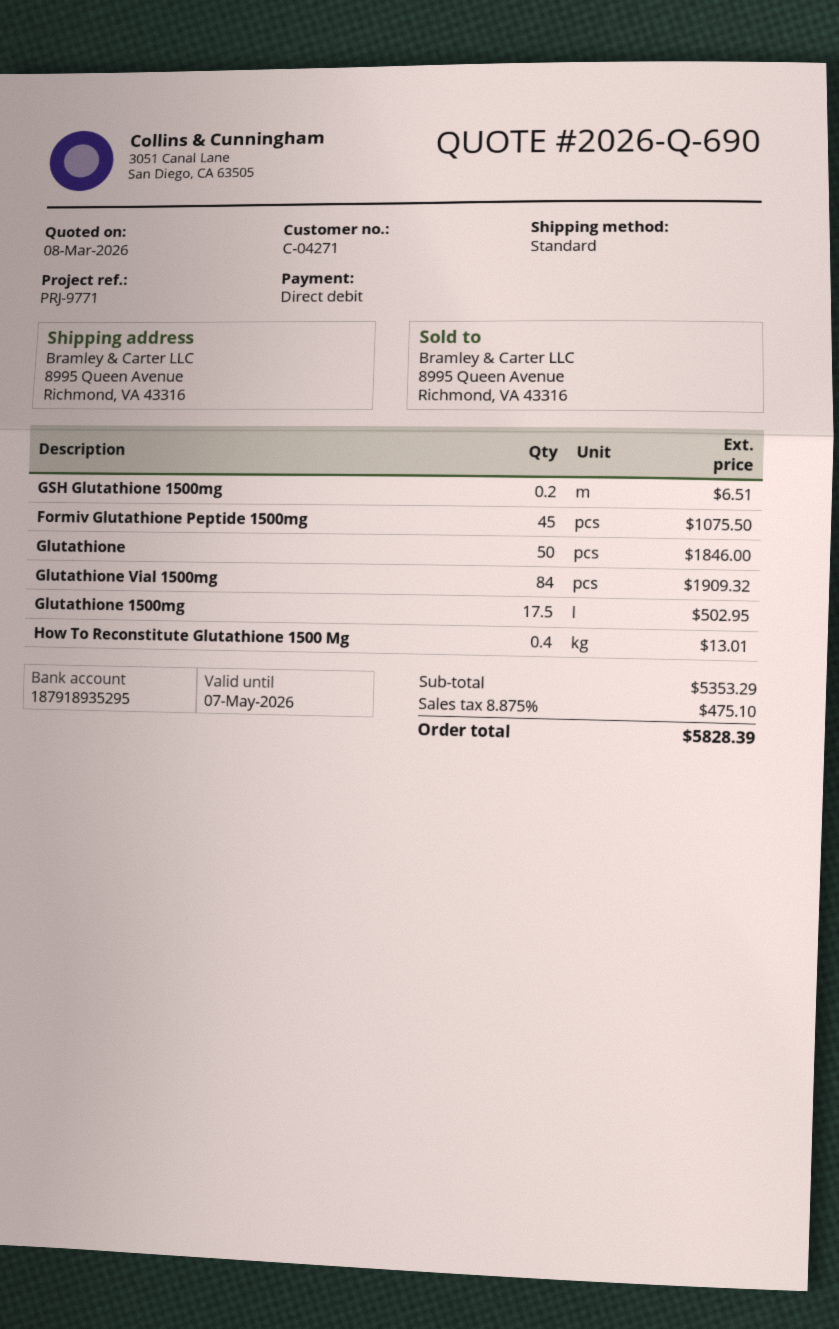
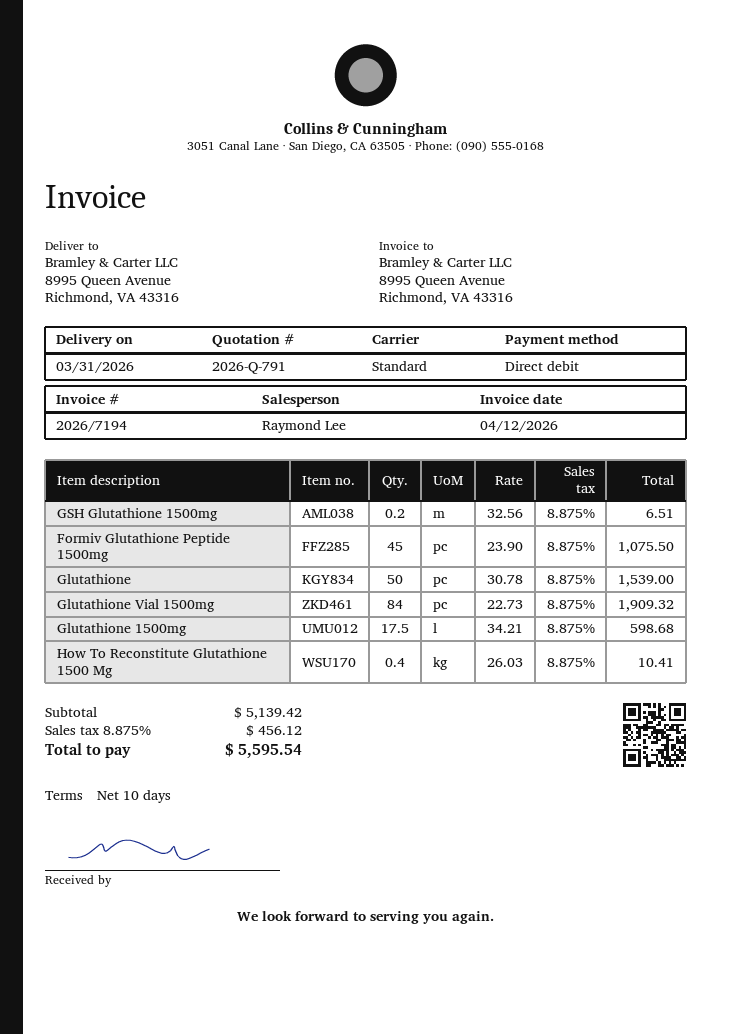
quote number: 2026-Q-690 -> 2026-Q-791
Glutathione: 50 for 1846.00 -> 50 for 1539.00
Glutathione 1500mg: 17.5 for 502.95 -> 17.5 for 598.68
How To Reconstitute Glutathione 1500 Mg: 0.4 for 13.01 -> 0.4 for 10.41
subtotal: 5353.29 -> 5139.42
tax: 8.875% = 475.10 -> 8.875% = 456.12
total: 5828.39 -> 5595.54

